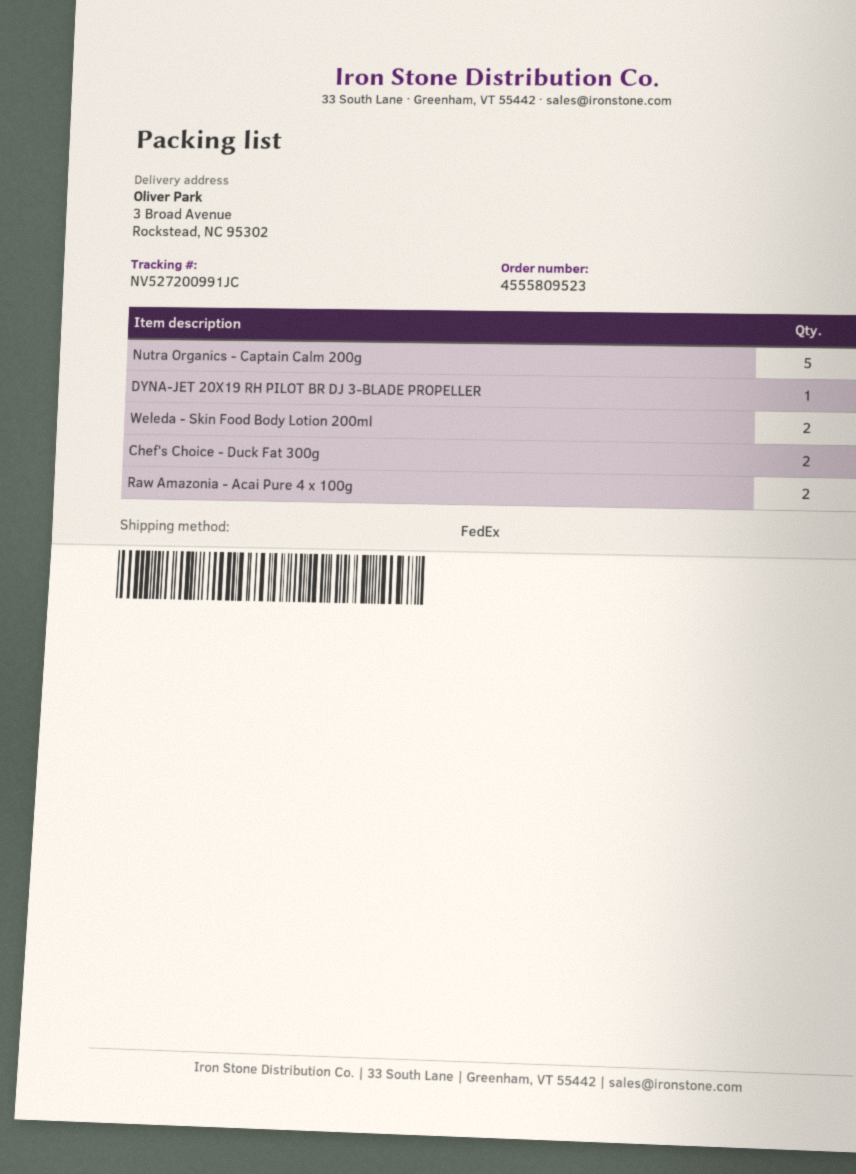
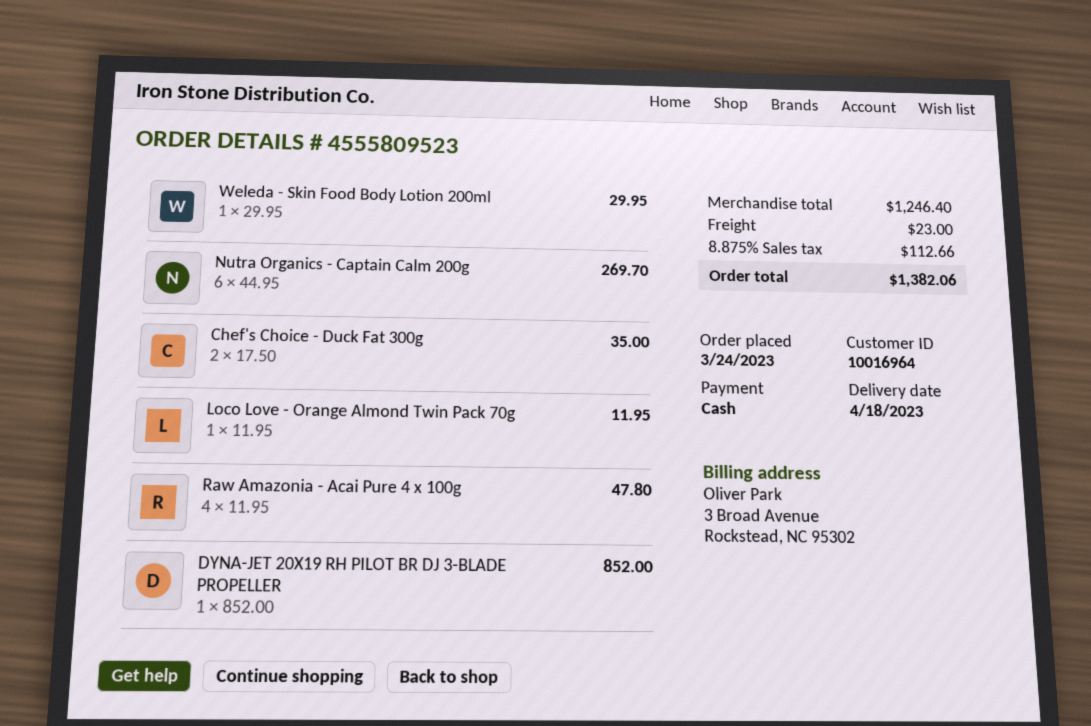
Nutra Organics - Captain Calm 200g: 5 -> 6
Weleda - Skin Food Body Lotion 200ml: 2 -> 1
Raw Amazonia - Acai Pure 4 x 100g: 2 -> 4
Loco Love - Orange Almond Twin Pack 70g: none -> 1

